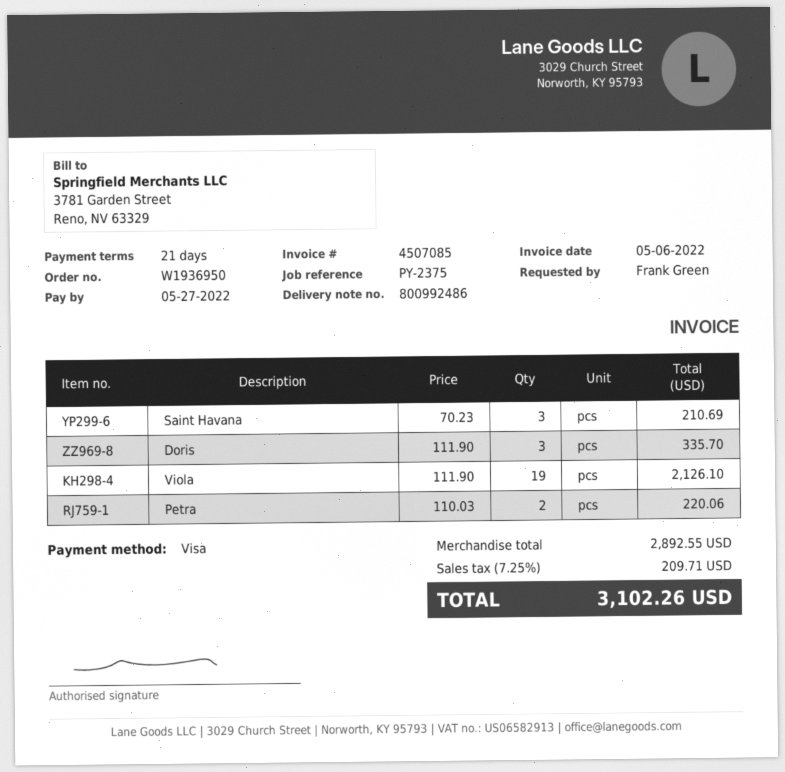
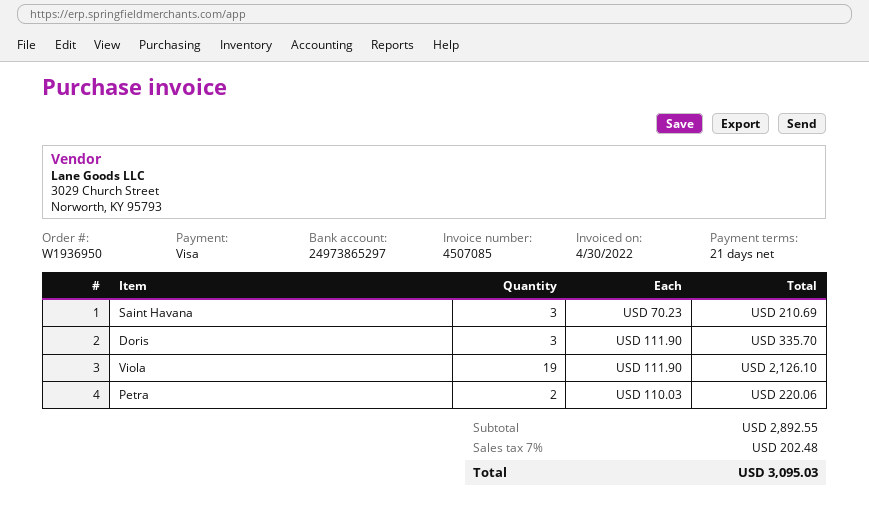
invoice date: 2022-05-06 -> 2022-04-30
tax: 7.25% = 209.71 -> 7% = 202.48
total: 3102.26 -> 3095.03

